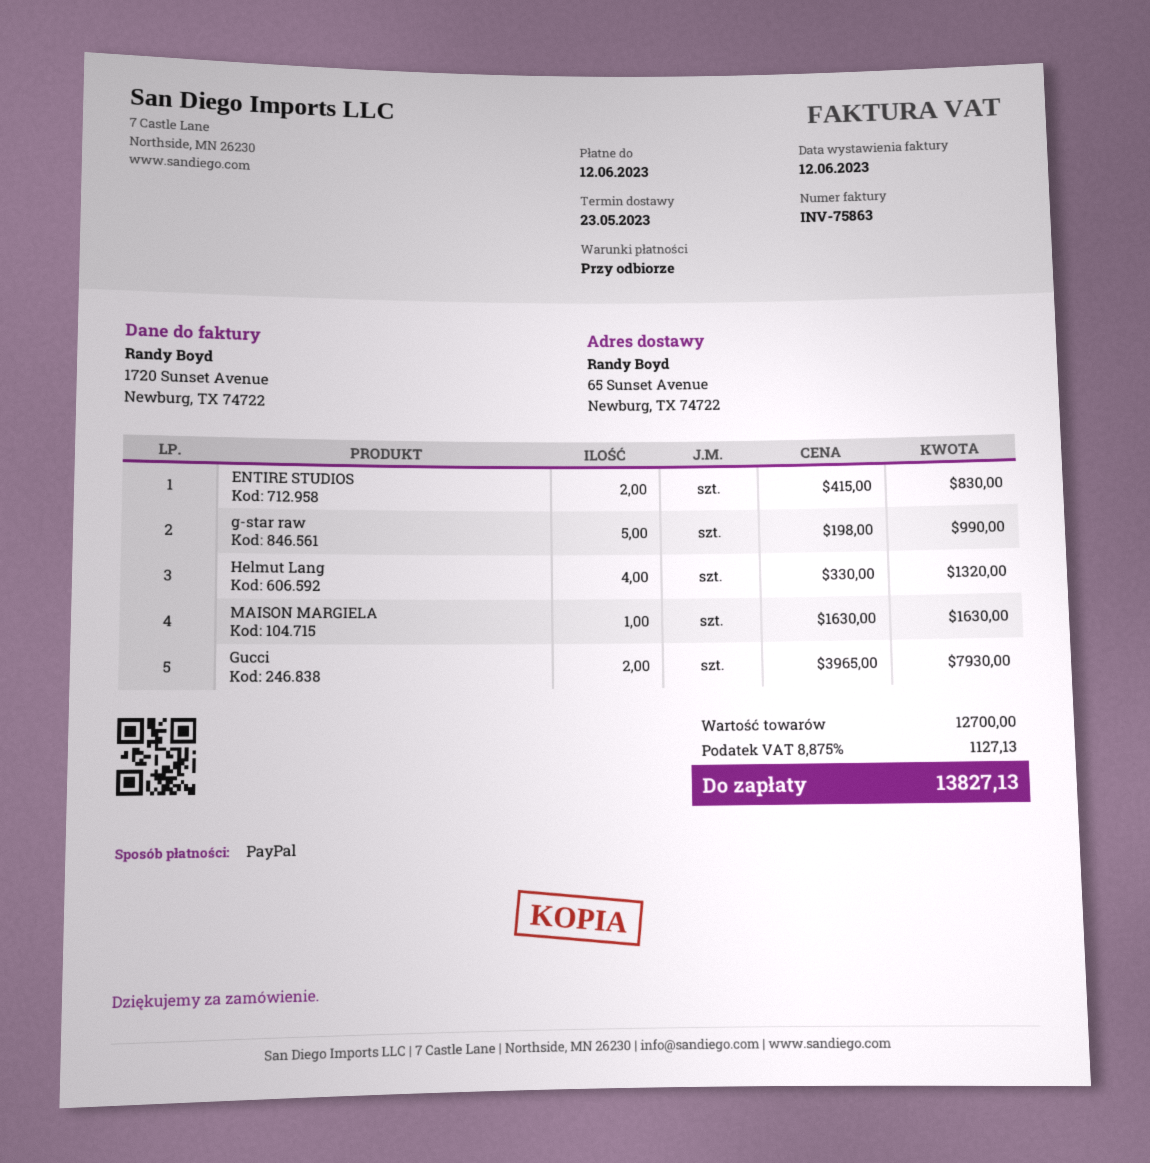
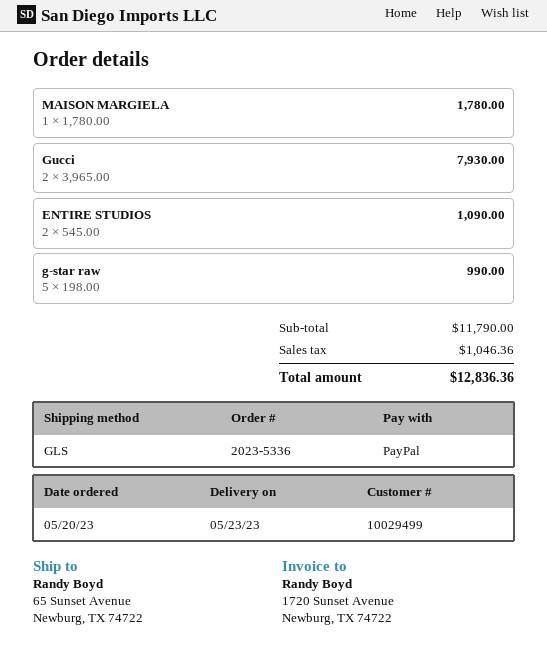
ENTIRE STUDIOS: 2 x 415.00 = 830.00 -> 2 x 545.00 = 1090.00
Helmut Lang: 4 x 330.00 = 1320.00 -> none
MAISON MARGIELA: 1 x 1630.00 = 1630.00 -> 1 x 1780.00 = 1780.00
subtotal: 12700.00 -> 11790.00
tax: 1127.13 -> 1046.36
total: 13827.13 -> 12836.36

